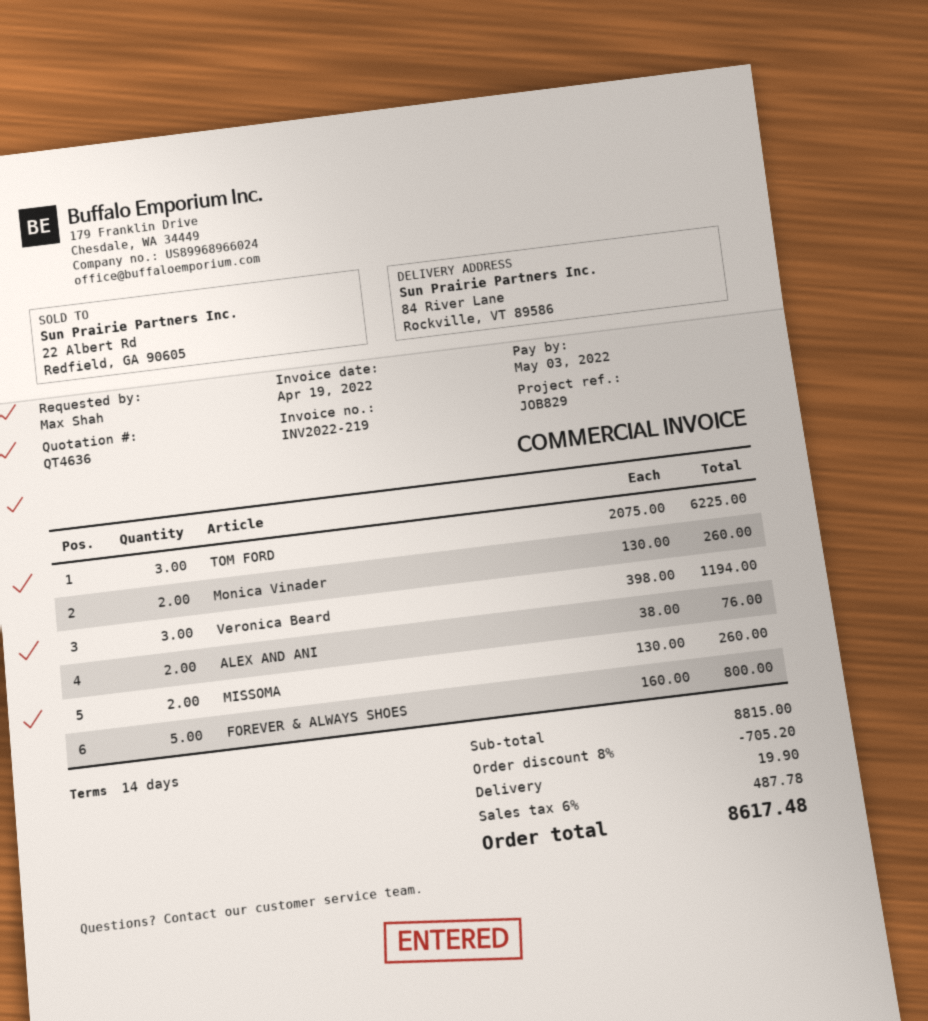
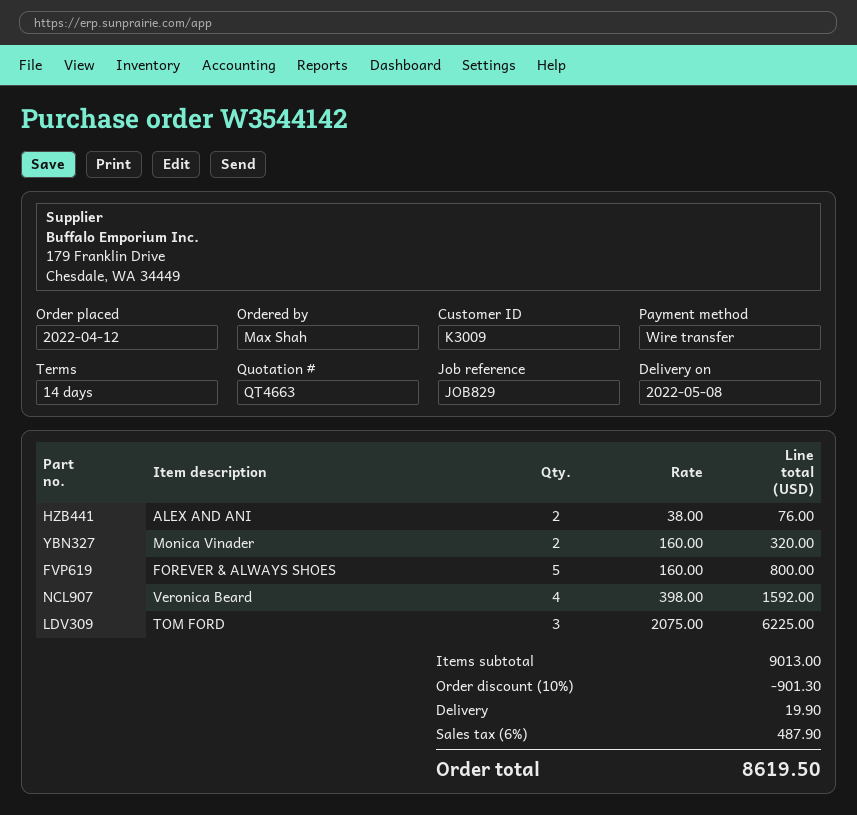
quote number: QT4636 -> QT4663
Monica Vinader: 2 x 130.00 = 260.00 -> 2 x 160.00 = 320.00
Veronica Beard: 3 x 398.00 = 1194.00 -> 4 x 398.00 = 1592.00
MISSOMA: 2 x 130.00 = 260.00 -> none
subtotal: 8815.00 -> 9013.00
discount: 8% = 705.20 -> 10% = 901.30
tax: 6% = 487.78 -> 6% = 487.90
total: 8617.48 -> 8619.50

